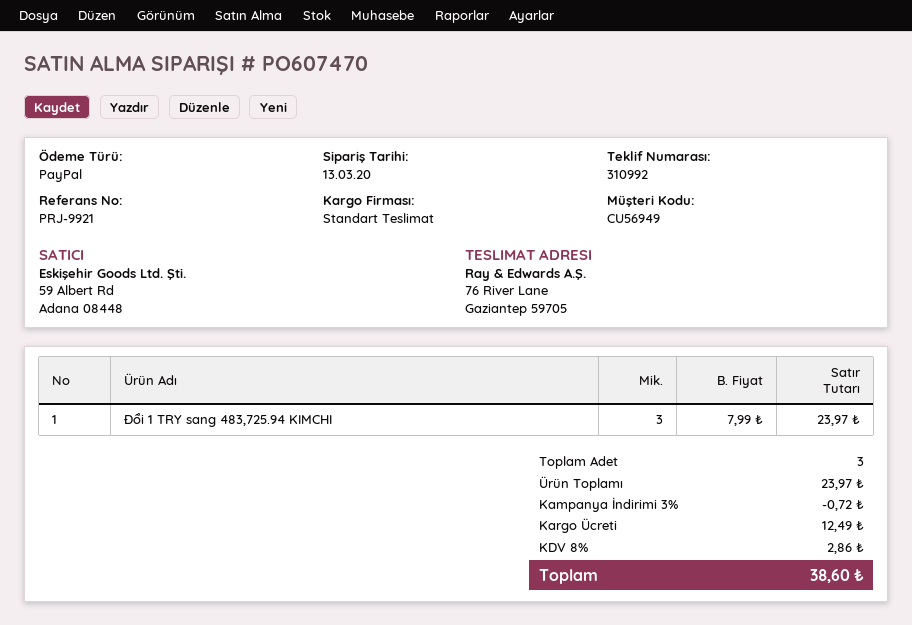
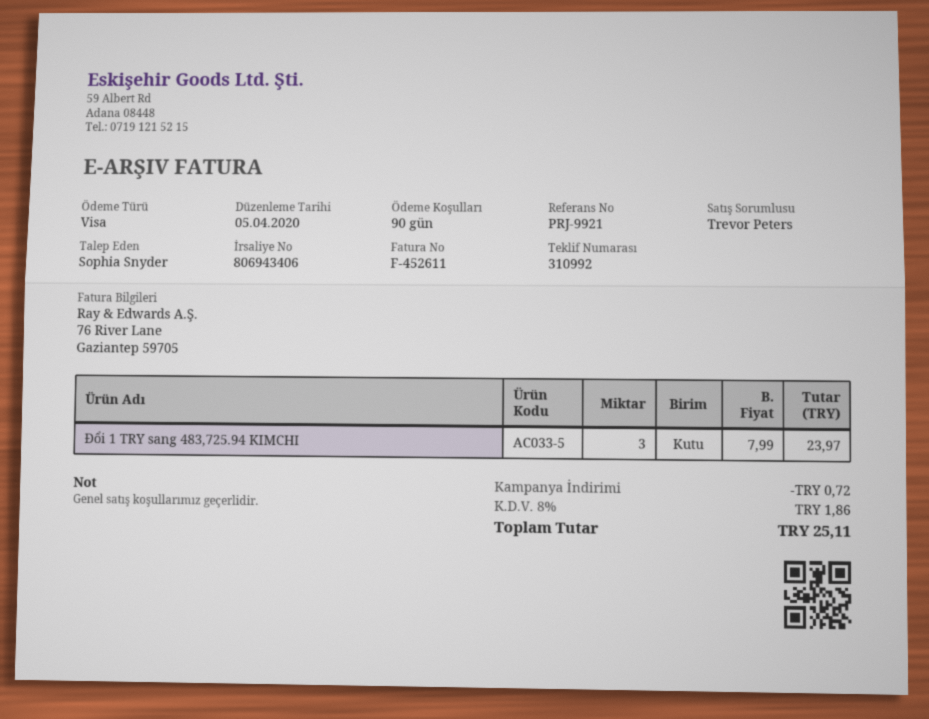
payment method: PayPal -> Visa
shipping: 12.49 -> none
tax: 8% = 2.86 -> 8% = 1.86
total: 38.60 -> 25.11

